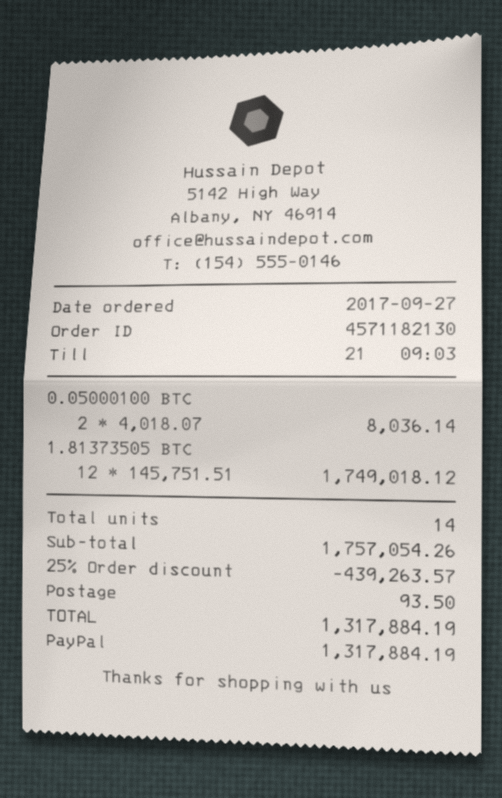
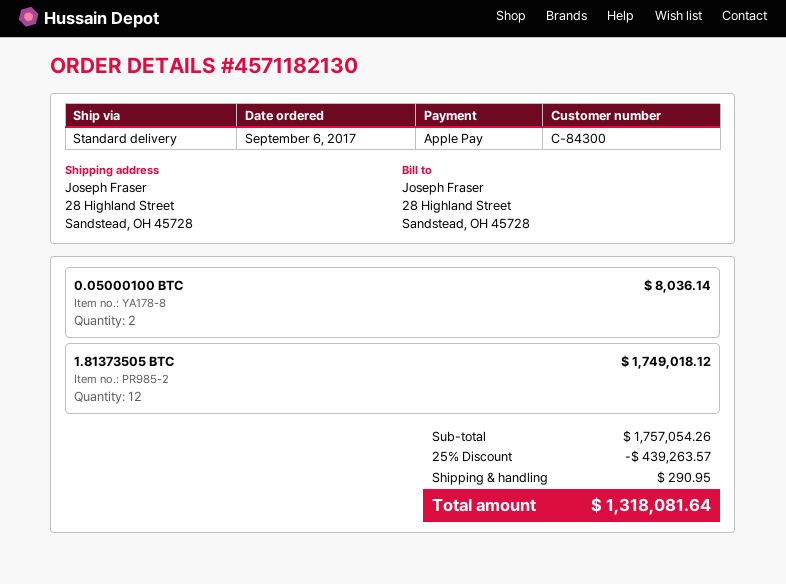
order date: 2017-09-27 -> 2017-09-06
payment method: PayPal -> Apple Pay
shipping: 93.50 -> 290.95
total: 1317884.19 -> 1318081.64

